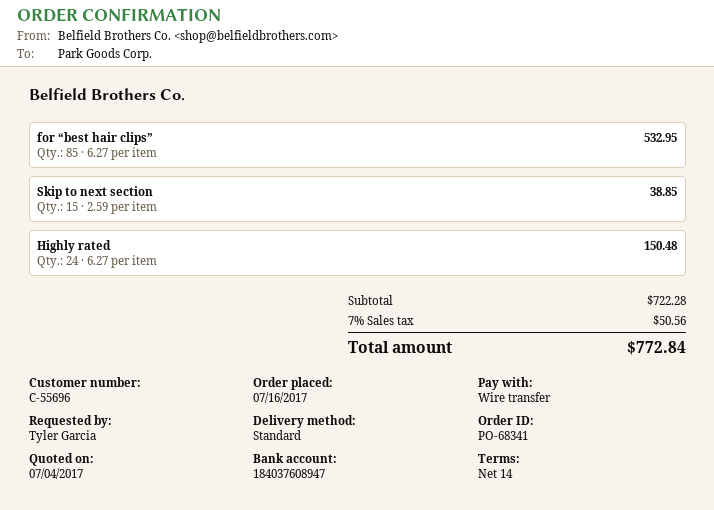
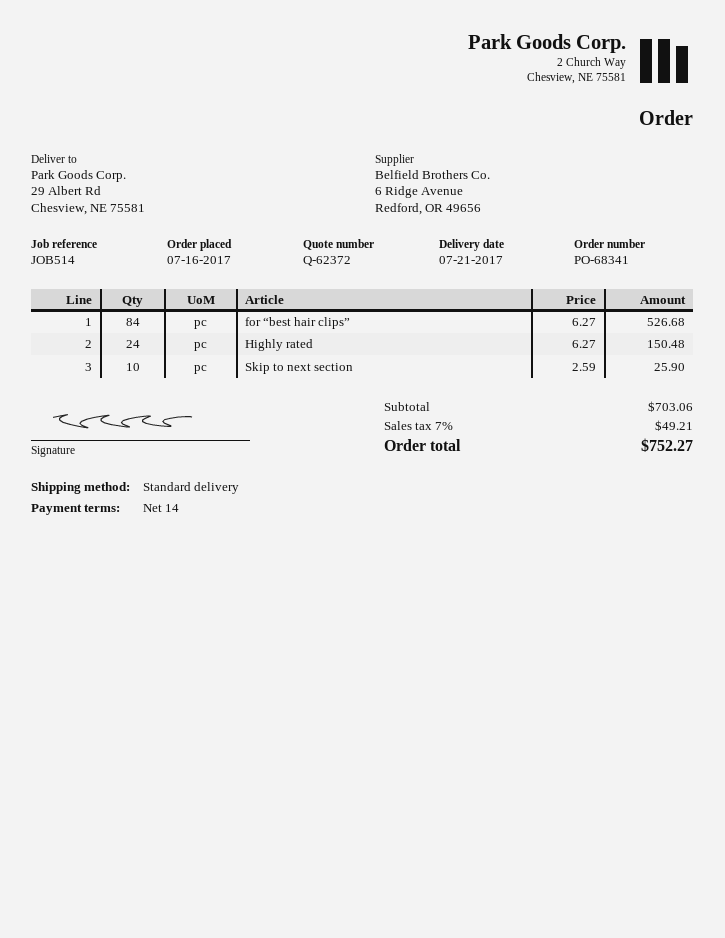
for “best hair clips”: 85 x 6.27 = 532.95 -> 84 x 6.27 = 526.68
Skip to next section: 15 x 2.59 = 38.85 -> 10 x 2.59 = 25.90
subtotal: 722.28 -> 703.06
tax: 7% = 50.56 -> 7% = 49.21
total: 772.84 -> 752.27

